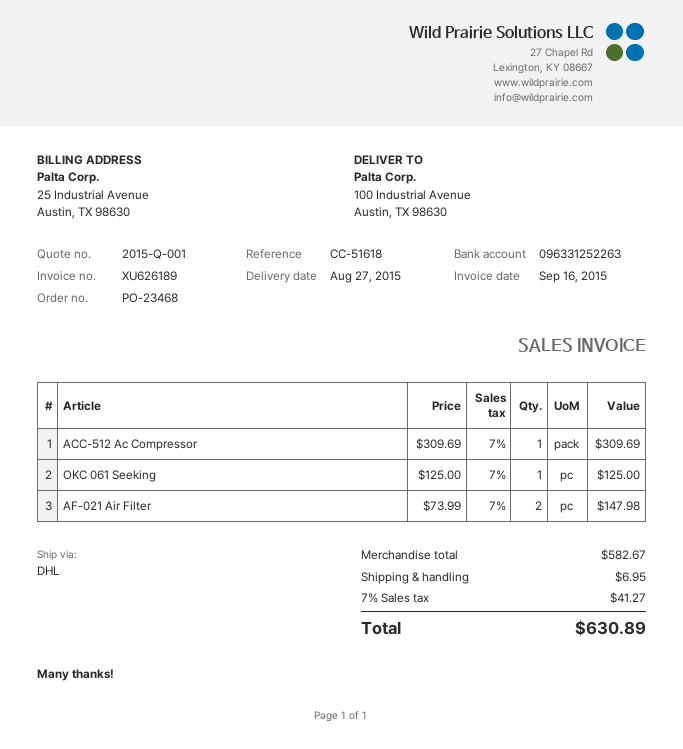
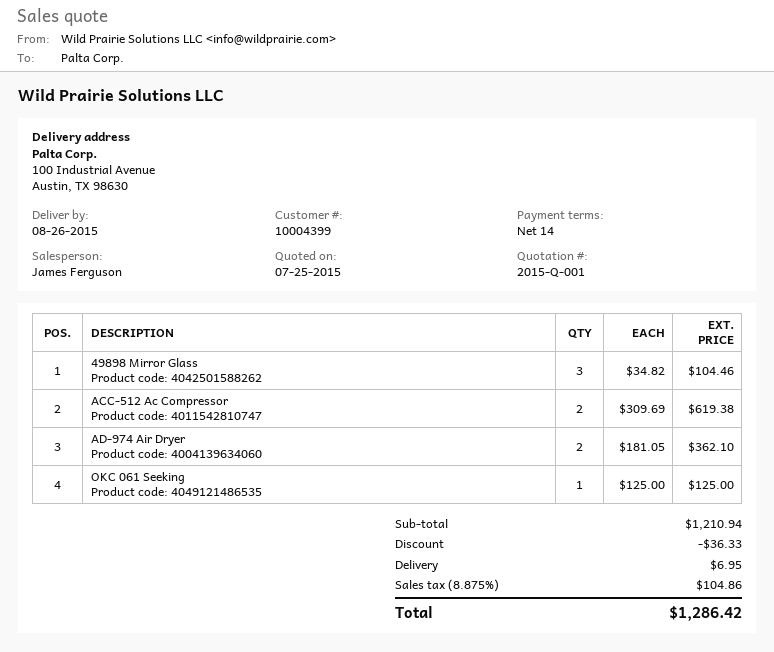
delivery date: 2015-08-27 -> 2015-08-26
ACC-512 Ac Compressor: 1 x 309.69 = 309.69 -> 2 x 309.69 = 619.38
AF-021 Air Filter: 2 x 73.99 = 147.98 -> none
49898 Mirror Glass: none -> 3 x 34.82 = 104.46
AD-974 Air Dryer: none -> 2 x 181.05 = 362.10
subtotal: 582.67 -> 1210.94
discount: none -> 36.33
tax: 7% = 41.27 -> 8.875% = 104.86
total: 630.89 -> 1286.42

